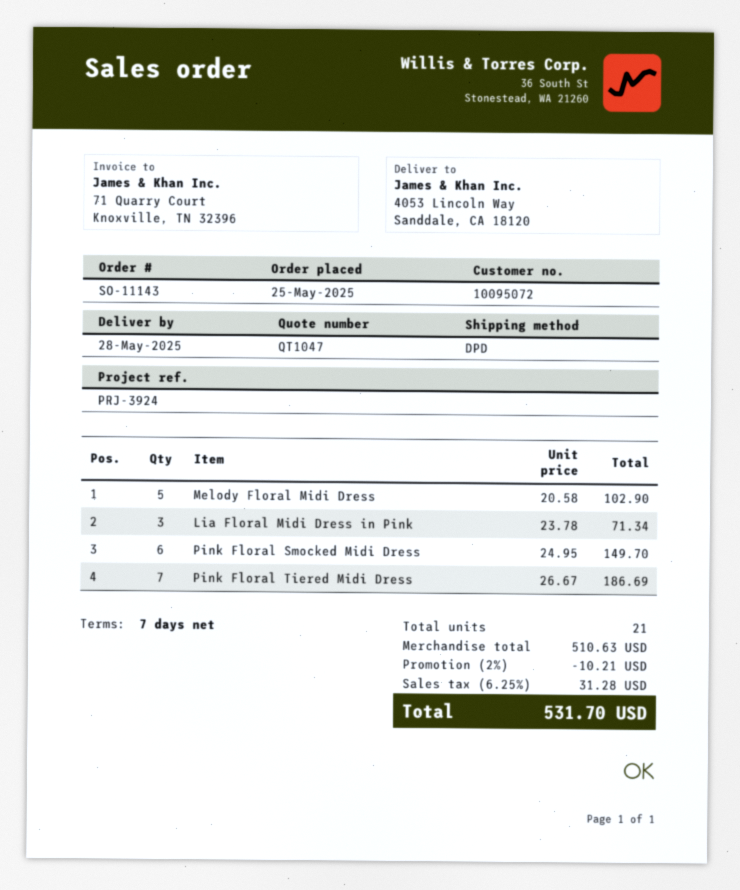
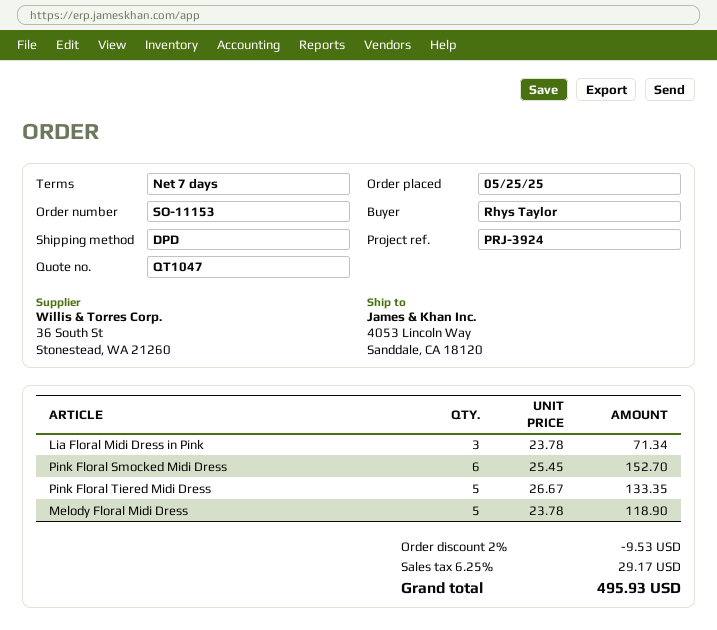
order number: SO-11143 -> SO-11153
Melody Floral Midi Dress: 5 x 20.58 = 102.90 -> 5 x 23.78 = 118.90
Pink Floral Smocked Midi Dress: 6 x 24.95 = 149.70 -> 6 x 25.45 = 152.70
Pink Floral Tiered Midi Dress: 7 x 26.67 = 186.69 -> 5 x 26.67 = 133.35
discount: 2% = 10.21 -> 2% = 9.53
tax: 6.25% = 31.28 -> 6.25% = 29.17
total: 531.70 -> 495.93

